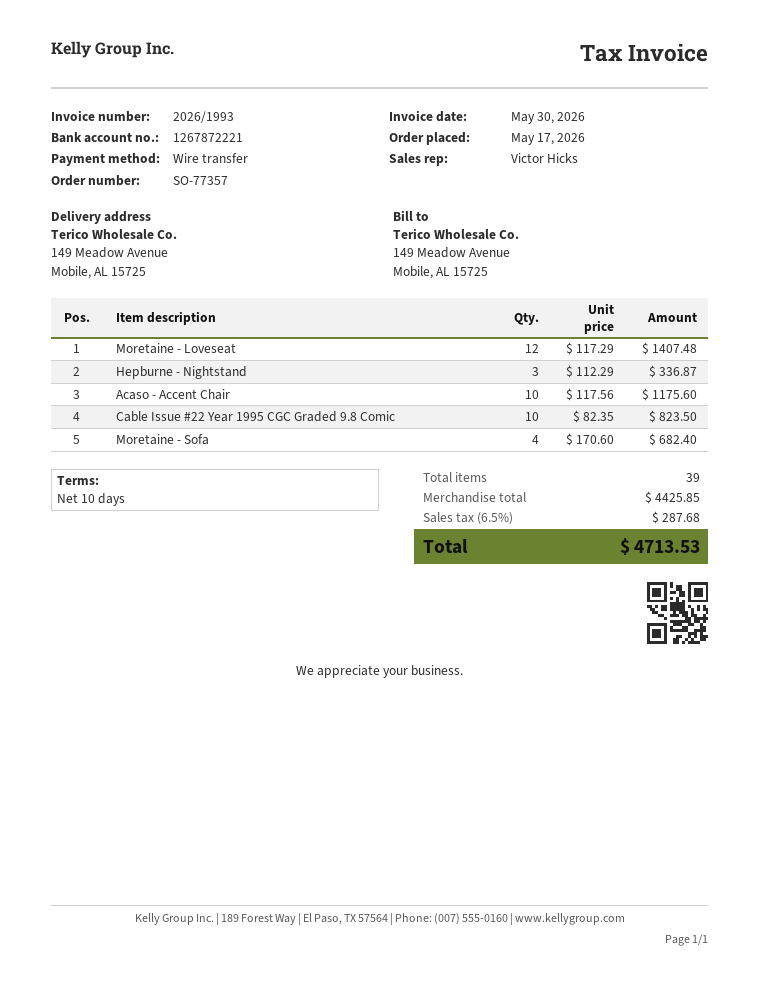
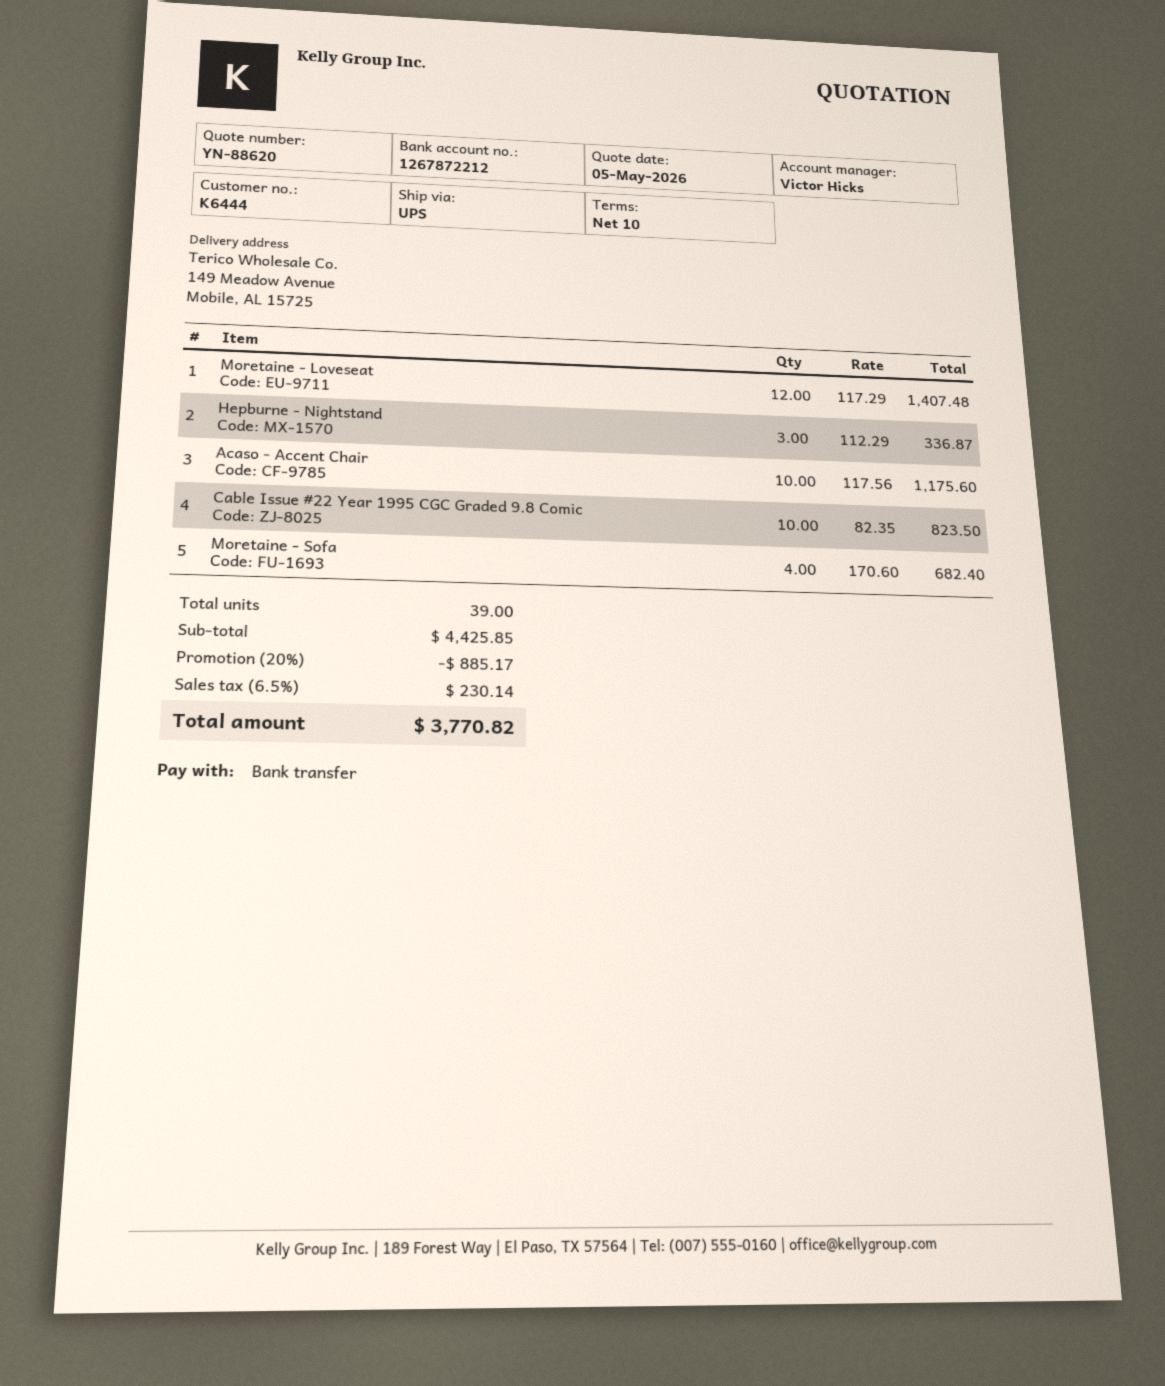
bank account: 1267872221 -> 1267872212
discount: none -> 20% = 885.17
tax: 6.5% = 287.68 -> 6.5% = 230.14
total: 4713.53 -> 3770.82

